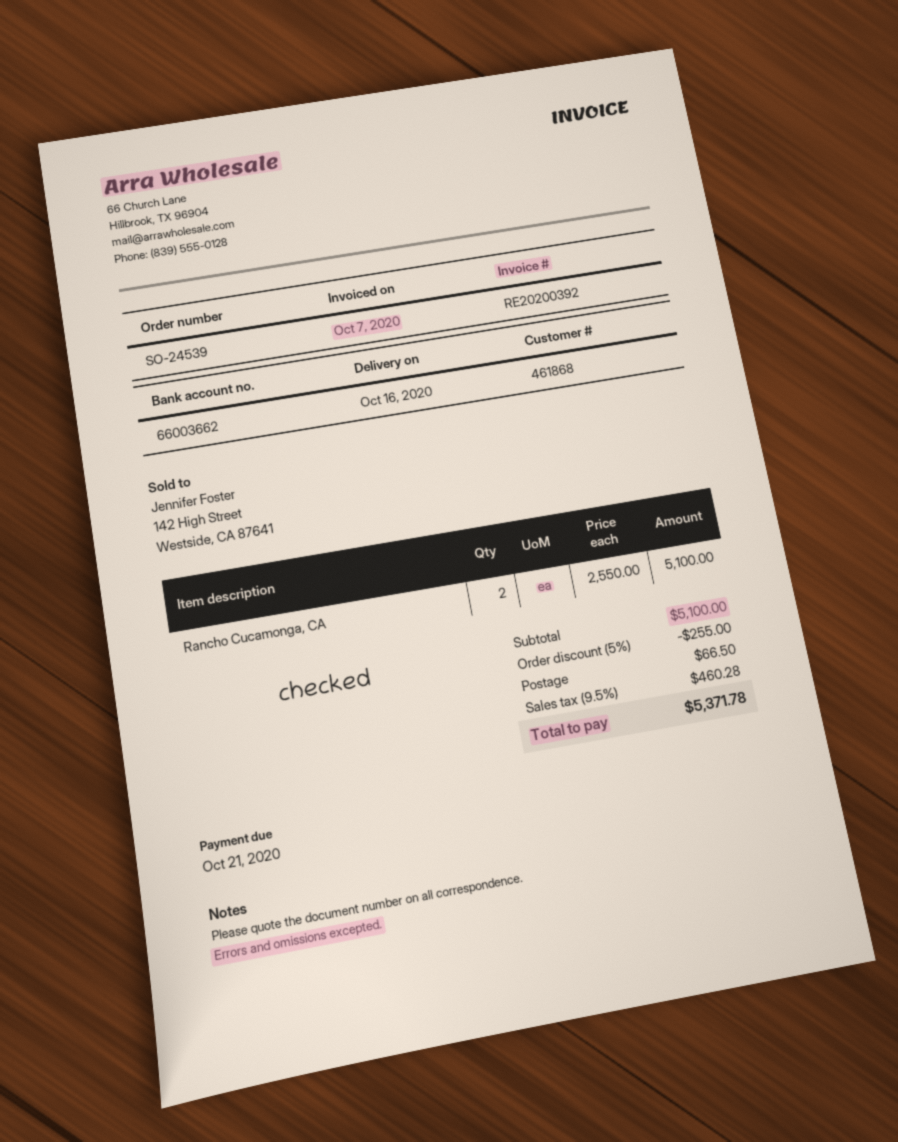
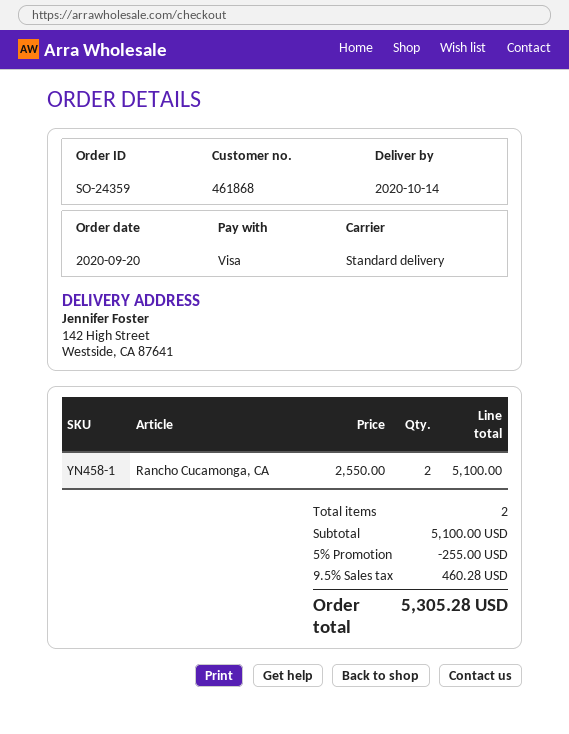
order number: SO-24539 -> SO-24359
delivery date: 2020-10-16 -> 2020-10-14
shipping: 66.50 -> none
total: 5371.78 -> 5305.28

